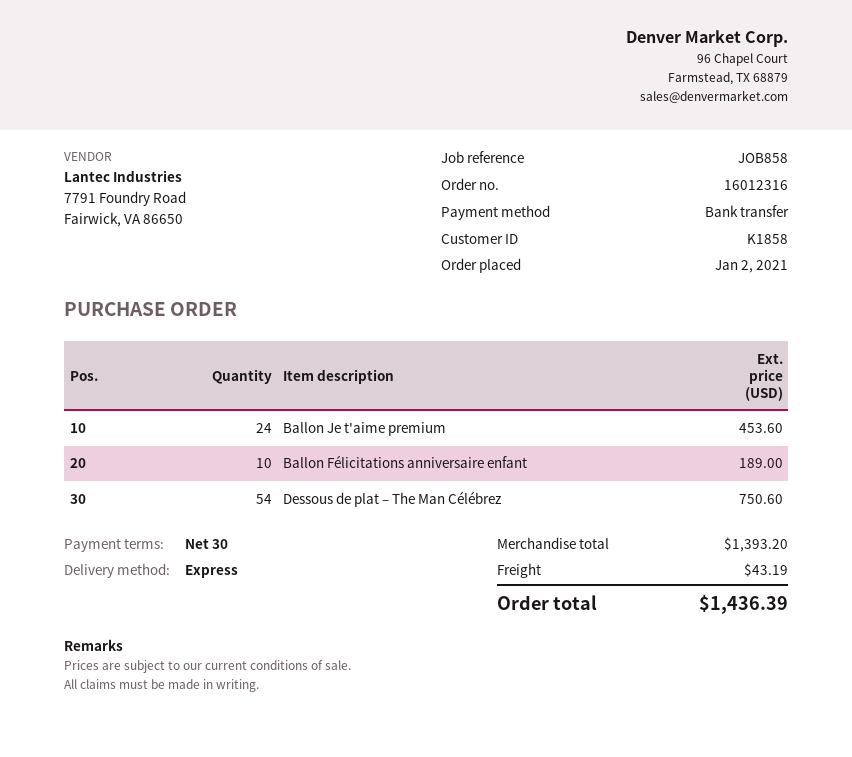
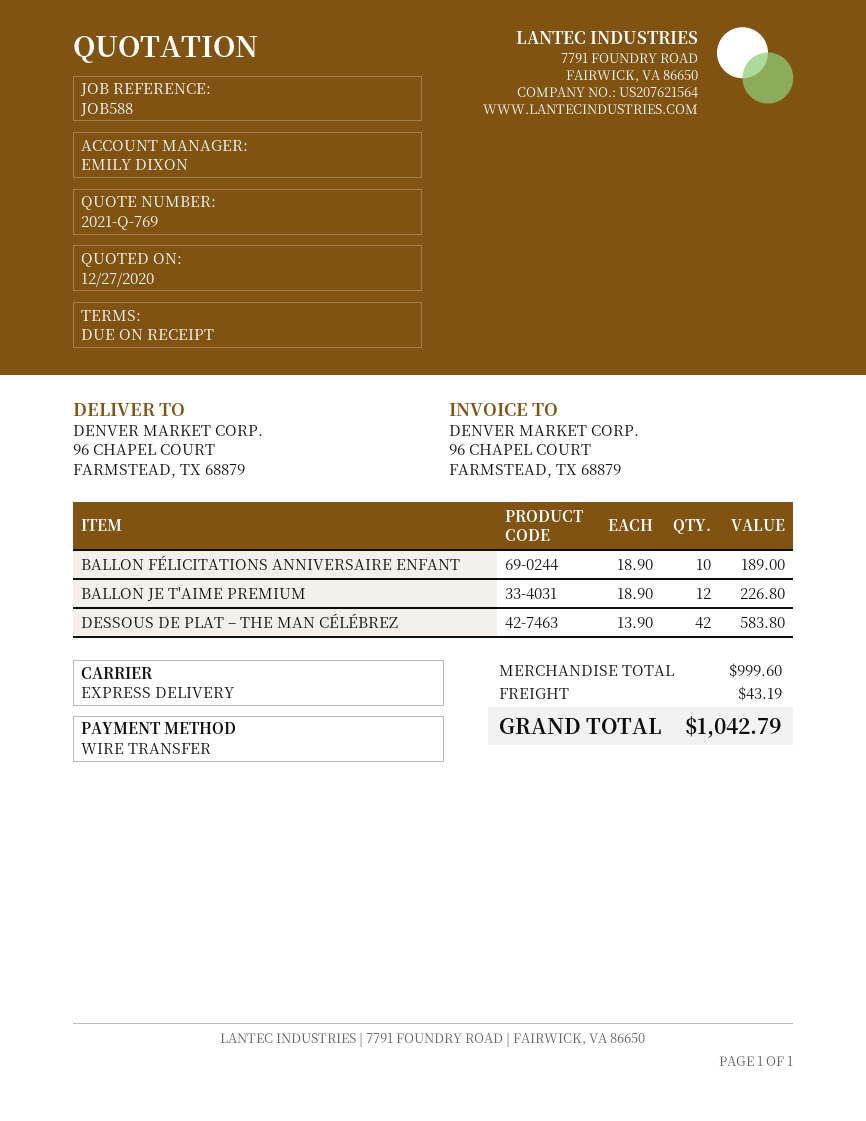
payment terms: 30 days -> on receipt
reference: JOB858 -> JOB588
Ballon Je t'aime premium: 24 for 453.60 -> 12 for 226.80
Dessous de plat – The Man Célébrez: 54 for 750.60 -> 42 for 583.80
subtotal: 1393.20 -> 999.60
total: 1436.39 -> 1042.79

